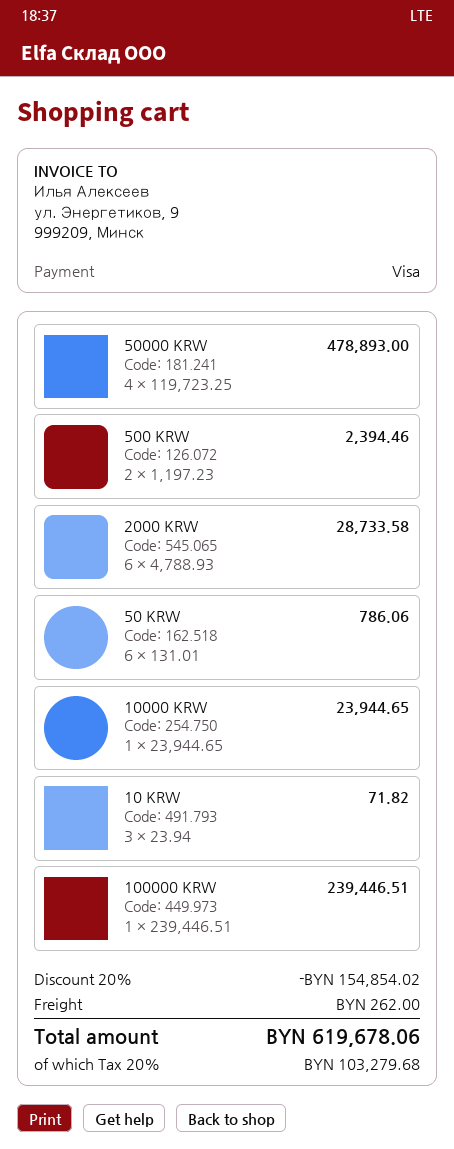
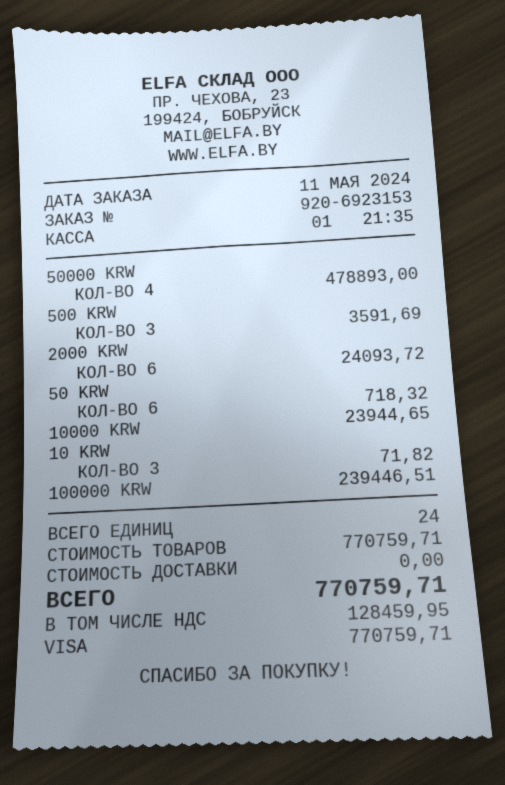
500 KRW: 2 for 2394.46 -> 3 for 3591.69
2000 KRW: 6 for 28733.58 -> 6 for 24093.72
50 KRW: 6 for 786.06 -> 6 for 718.32
discount: 20% = 154854.02 -> none
shipping: 262.00 -> 0.00
tax: 103279.68 -> 128459.95
total: 619678.06 -> 770759.71

